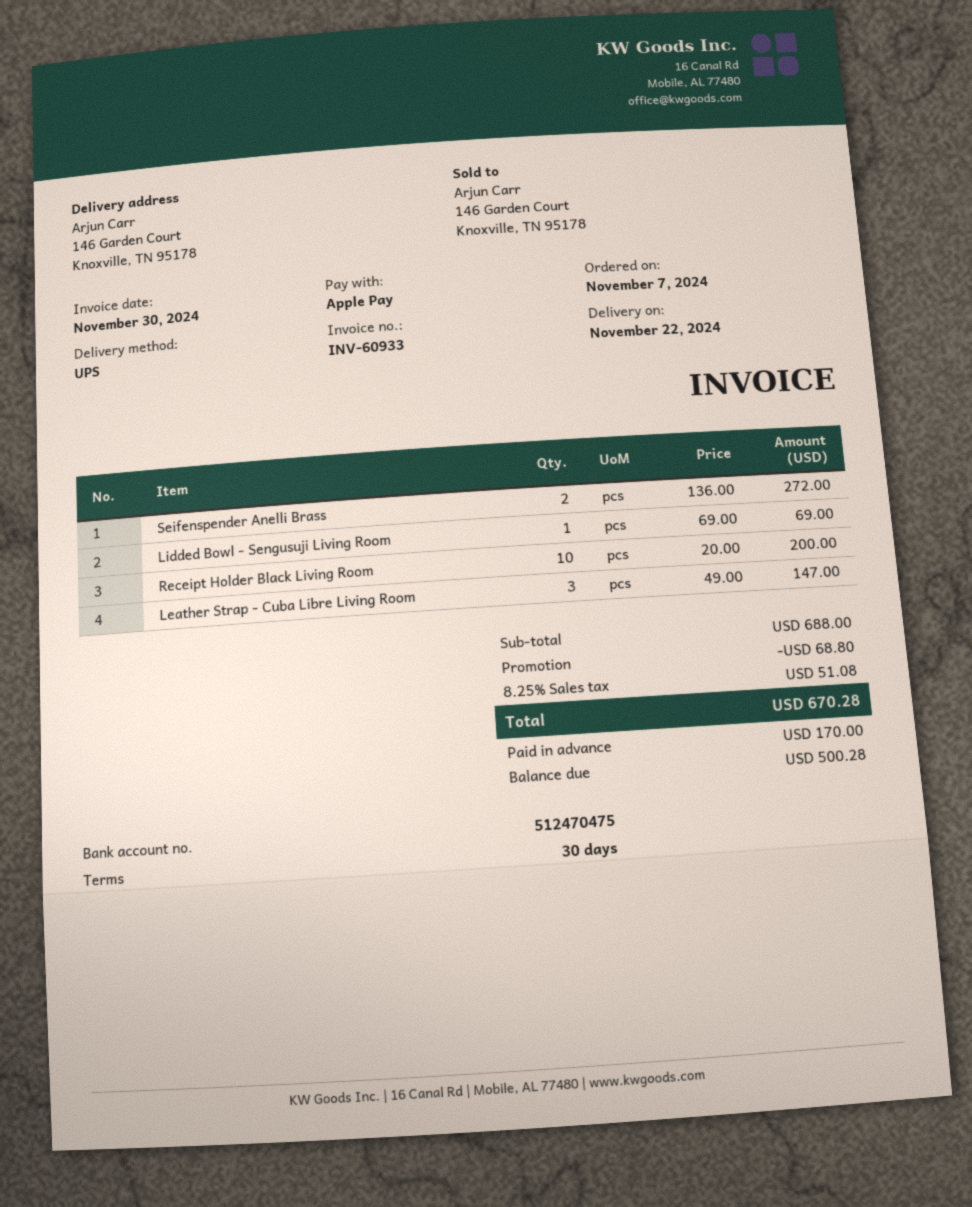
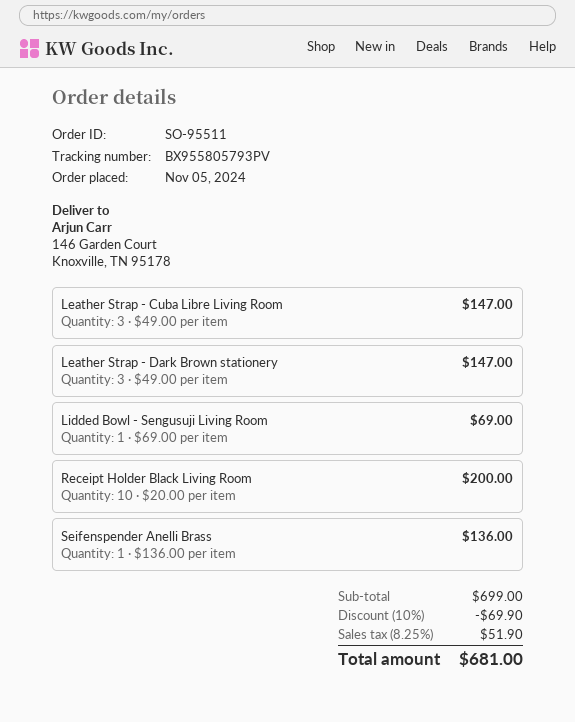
order date: 2024-11-07 -> 2024-11-05
Seifenspender Anelli Brass: 2 x 136.00 = 272.00 -> 1 x 136.00 = 136.00
Leather Strap - Dark Brown stationery: none -> 3 x 49.00 = 147.00
subtotal: 688.00 -> 699.00
discount: 68.80 -> 69.90
tax: 8.25% = 51.08 -> 8.25% = 51.90
total: 670.28 -> 681.00

